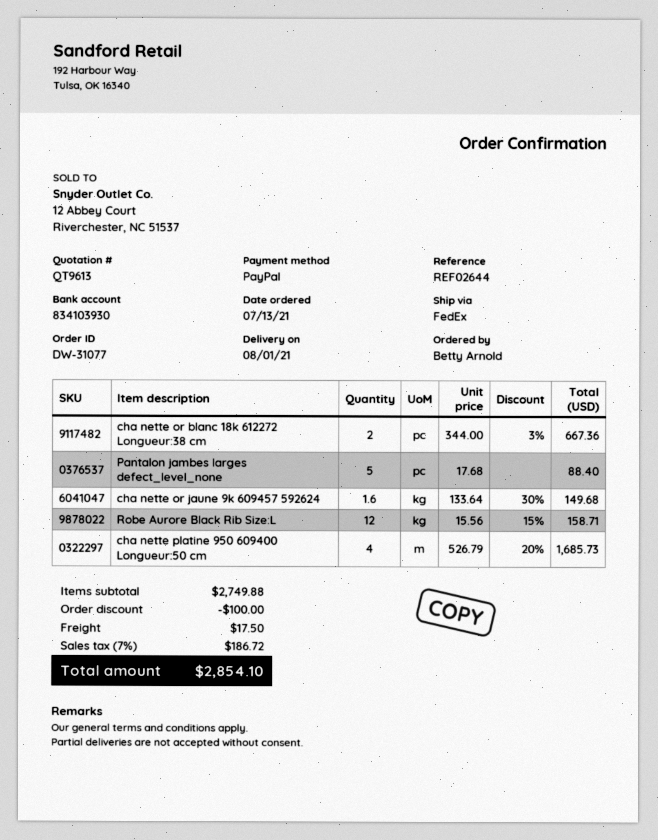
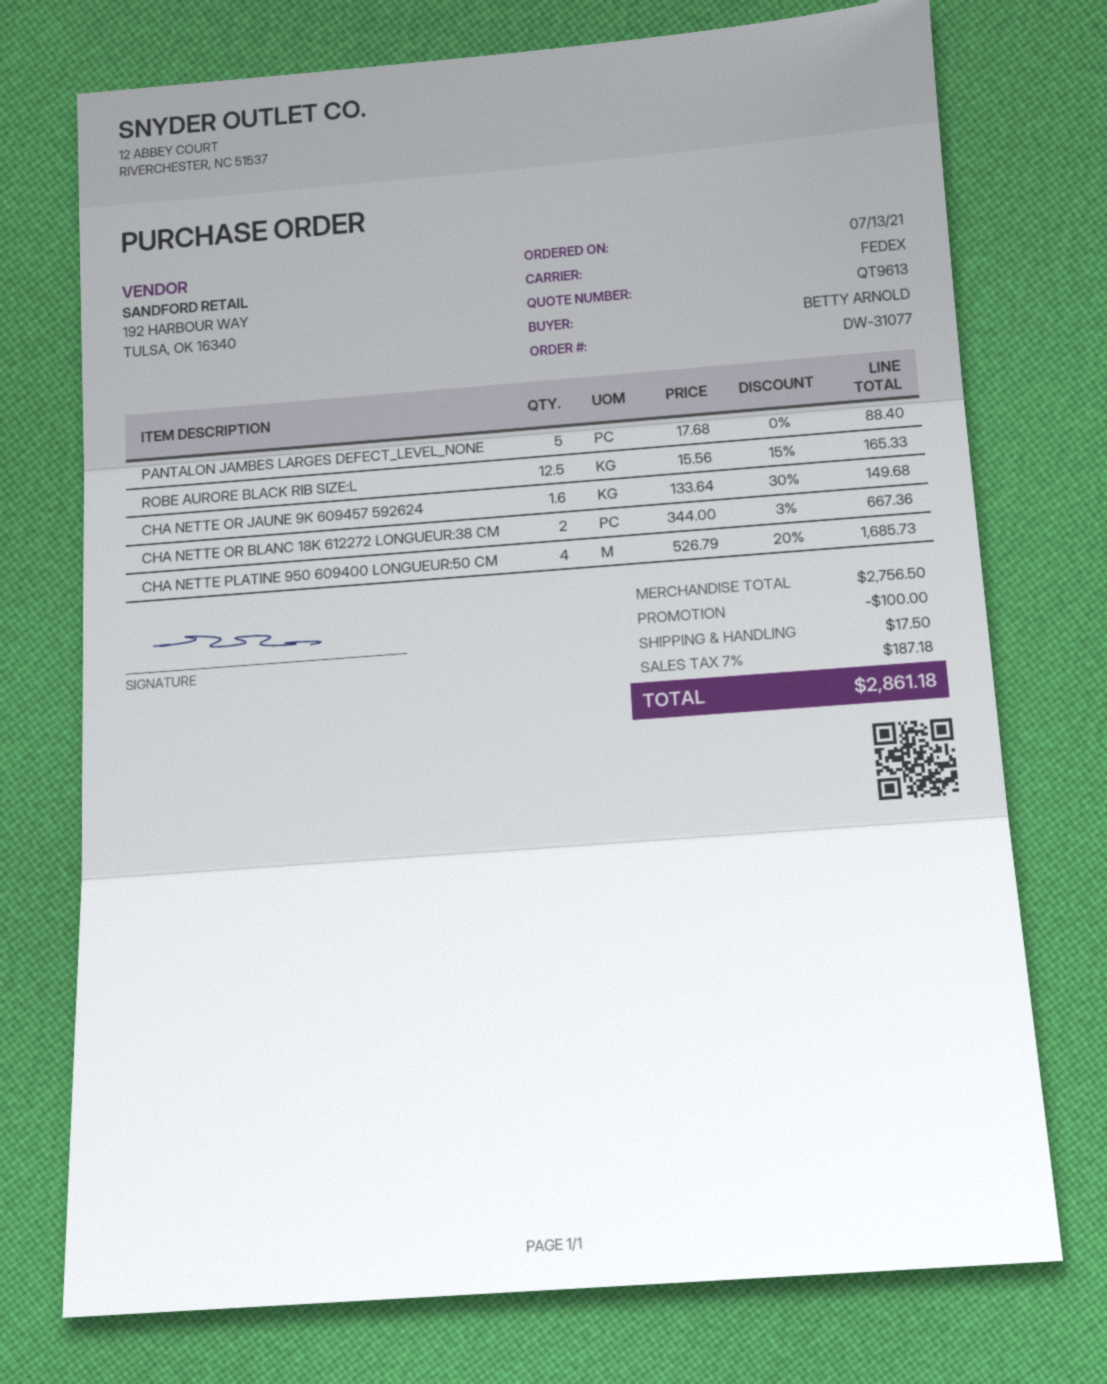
Robe Aurore Black Rib Size:L: 12 x 15.56 - 15% = 158.71 -> 12.5 x 15.56 - 15% = 165.33
subtotal: 2749.88 -> 2756.50
tax: 7% = 186.72 -> 7% = 187.18
total: 2854.10 -> 2861.18

